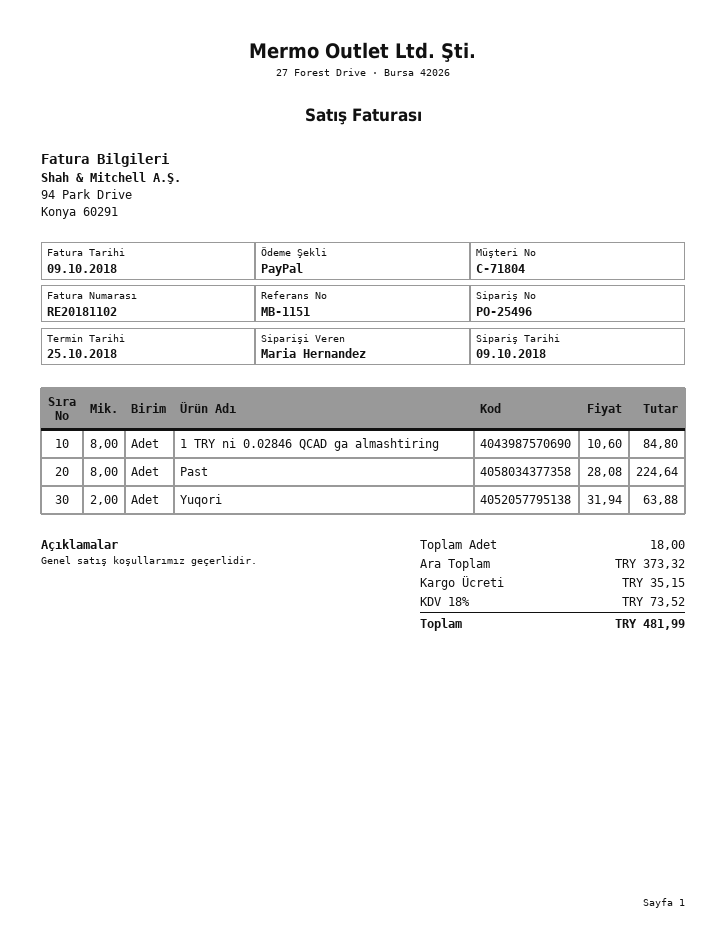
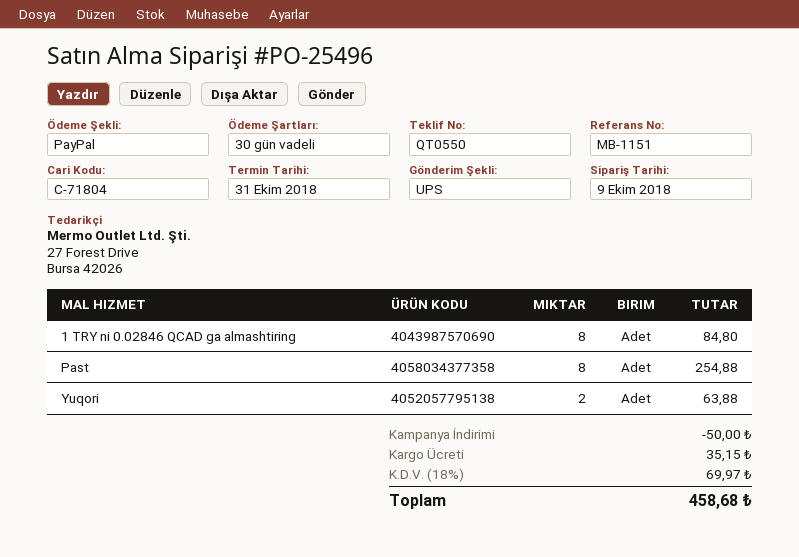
delivery date: 2018-10-25 -> 2018-10-31
Past: 8 for 224.64 -> 8 for 254.88
discount: none -> 50.00
tax: 18% = 73.52 -> 18% = 69.97
total: 481.99 -> 458.68

